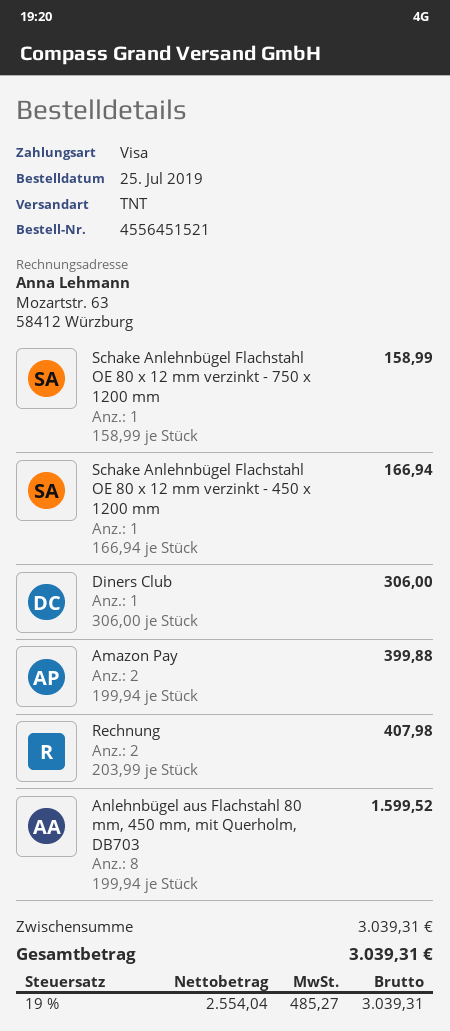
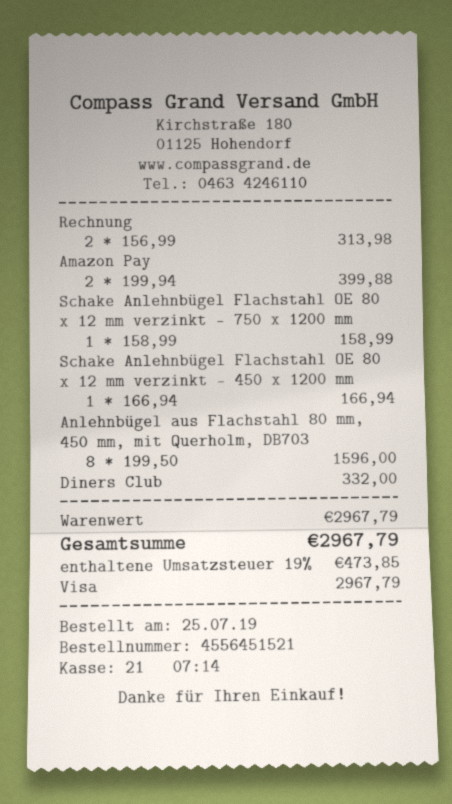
Diners Club: 1 x 306.00 = 306.00 -> 1 x 332.00 = 332.00
Rechnung: 2 x 203.99 = 407.98 -> 2 x 156.99 = 313.98
Anlehnbügel aus Flachstahl 80 mm, 450 mm, mit Querholm, DB703: 8 x 199.94 = 1599.52 -> 8 x 199.50 = 1596.00
subtotal: 3039.31 -> 2967.79
tax: 19% = 485.27 -> 19% = 473.85
total: 3039.31 -> 2967.79

